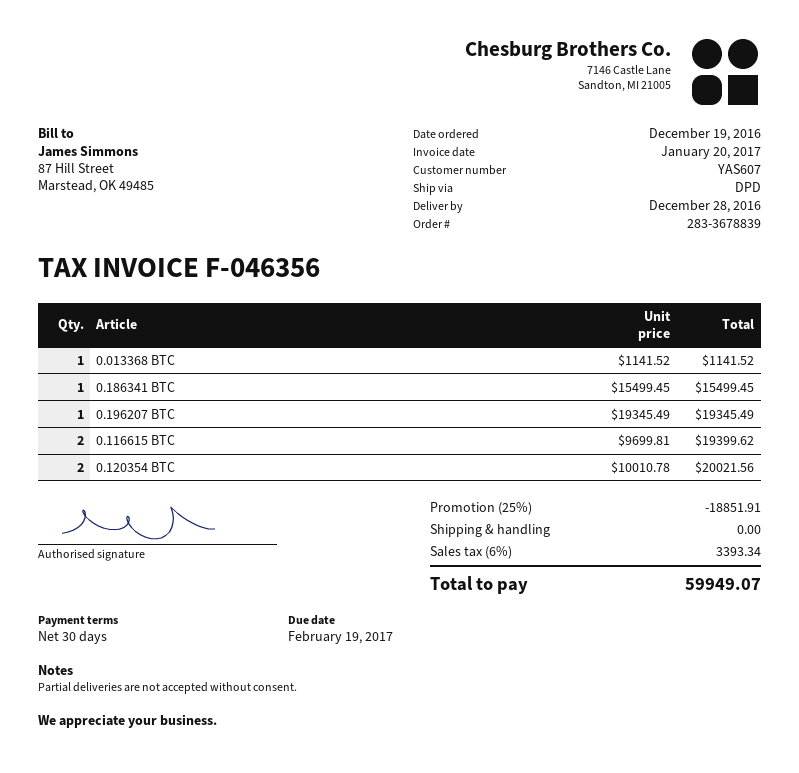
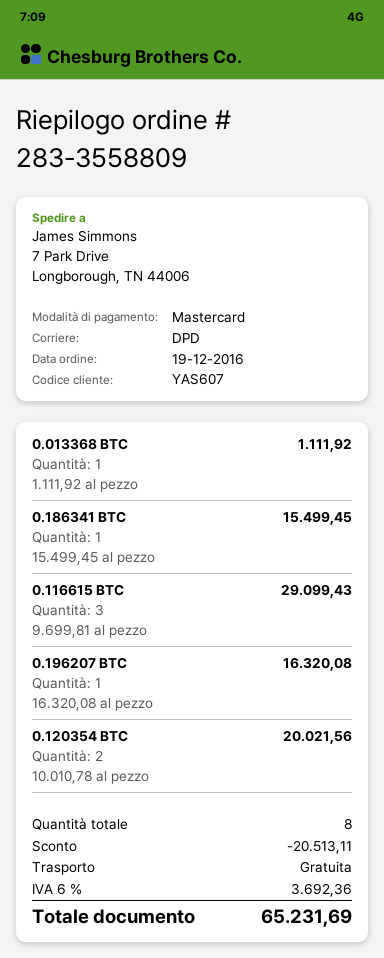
order number: 283-3678839 -> 283-3558809
0.013368 BTC: 1 x 1141.52 = 1141.52 -> 1 x 1111.92 = 1111.92
0.196207 BTC: 1 x 19345.49 = 19345.49 -> 1 x 16320.08 = 16320.08
0.116615 BTC: 2 x 9699.81 = 19399.62 -> 3 x 9699.81 = 29099.43
discount: 18851.91 -> 20513.11
tax: 6% = 3393.34 -> 6% = 3692.36
total: 59949.07 -> 65231.69

